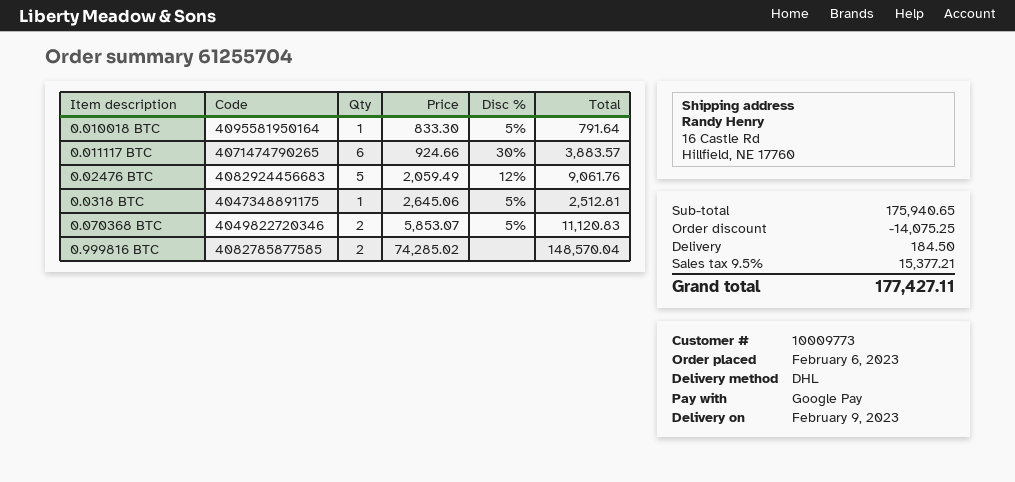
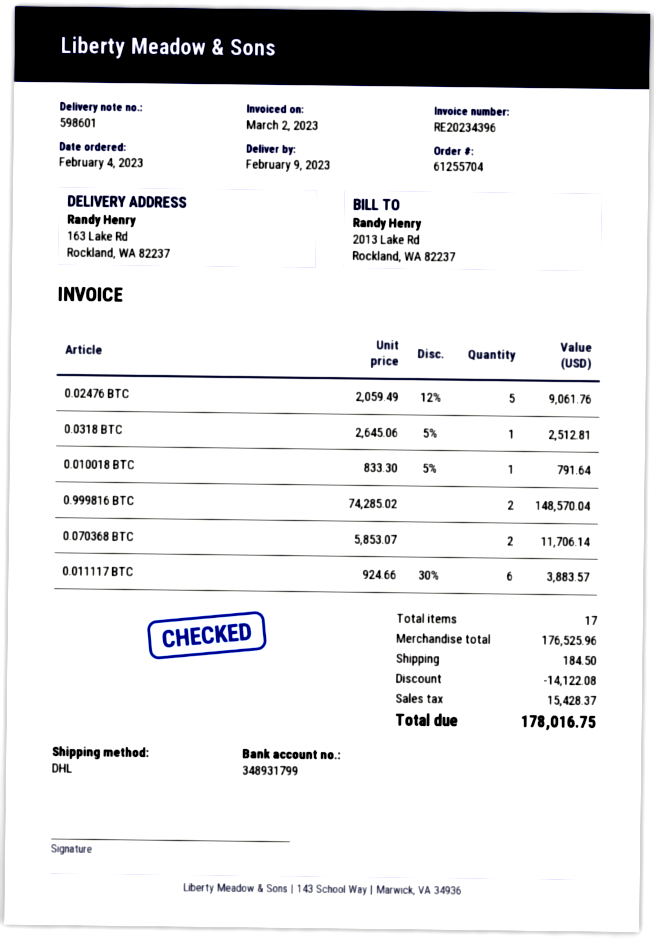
order date: 2023-02-06 -> 2023-02-04
ship to: 16 Castle Rd, Hillfield, NE 17760 -> 163 Lake Rd, Rockland, WA 82237
0.070368 BTC: 2 x 5853.07 - 5% = 11120.83 -> 2 x 5853.07 = 11706.14
subtotal: 175940.65 -> 176525.96
discount: 14075.25 -> 14122.08
tax: 15377.21 -> 15428.37
total: 177427.11 -> 178016.75

